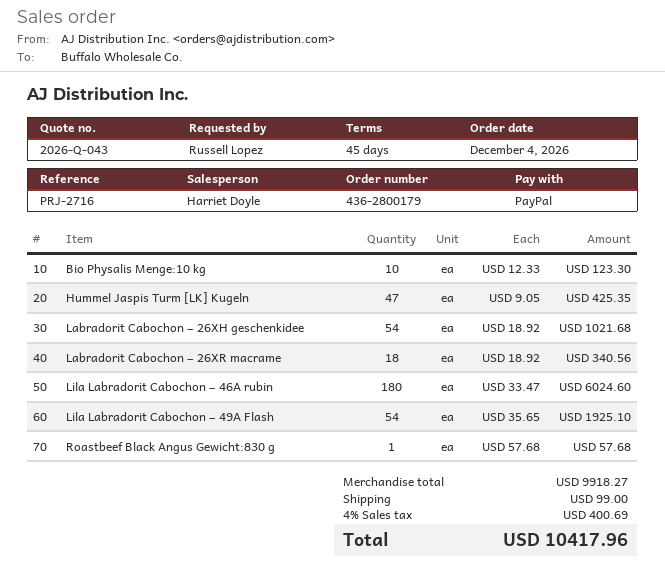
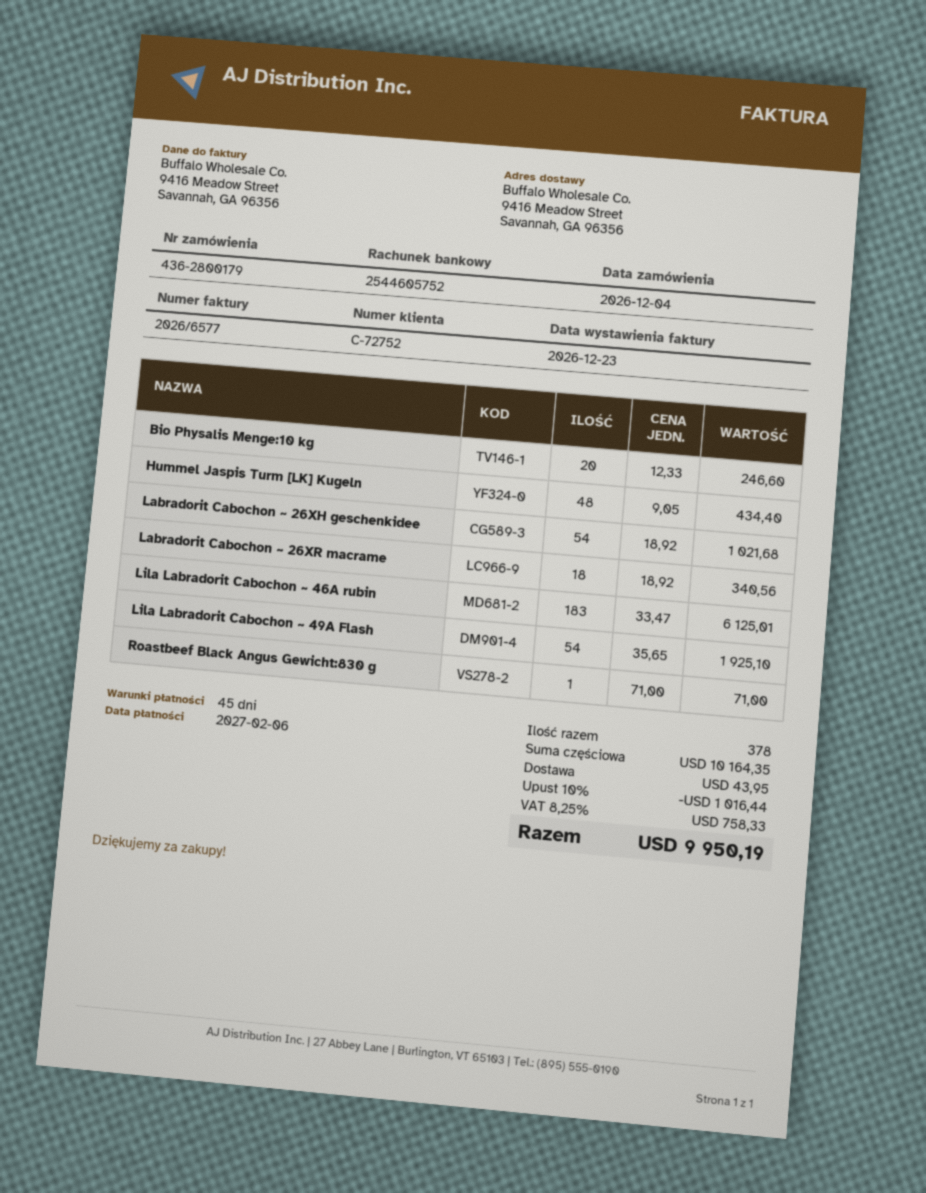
Bio Physalis Menge:10 kg: 10 x 12.33 = 123.30 -> 20 x 12.33 = 246.60
Hummel Jaspis Turm [LK] Kugeln: 47 x 9.05 = 425.35 -> 48 x 9.05 = 434.40
Lila Labradorit Cabochon ~ 46A rubin: 180 x 33.47 = 6024.60 -> 183 x 33.47 = 6125.01
Roastbeef Black Angus Gewicht:830 g: 1 x 57.68 = 57.68 -> 1 x 71.00 = 71.00
subtotal: 9918.27 -> 10164.35
discount: none -> 10% = 1016.44
shipping: 99.00 -> 43.95
tax: 4% = 400.69 -> 8.25% = 758.33
total: 10417.96 -> 9950.19

